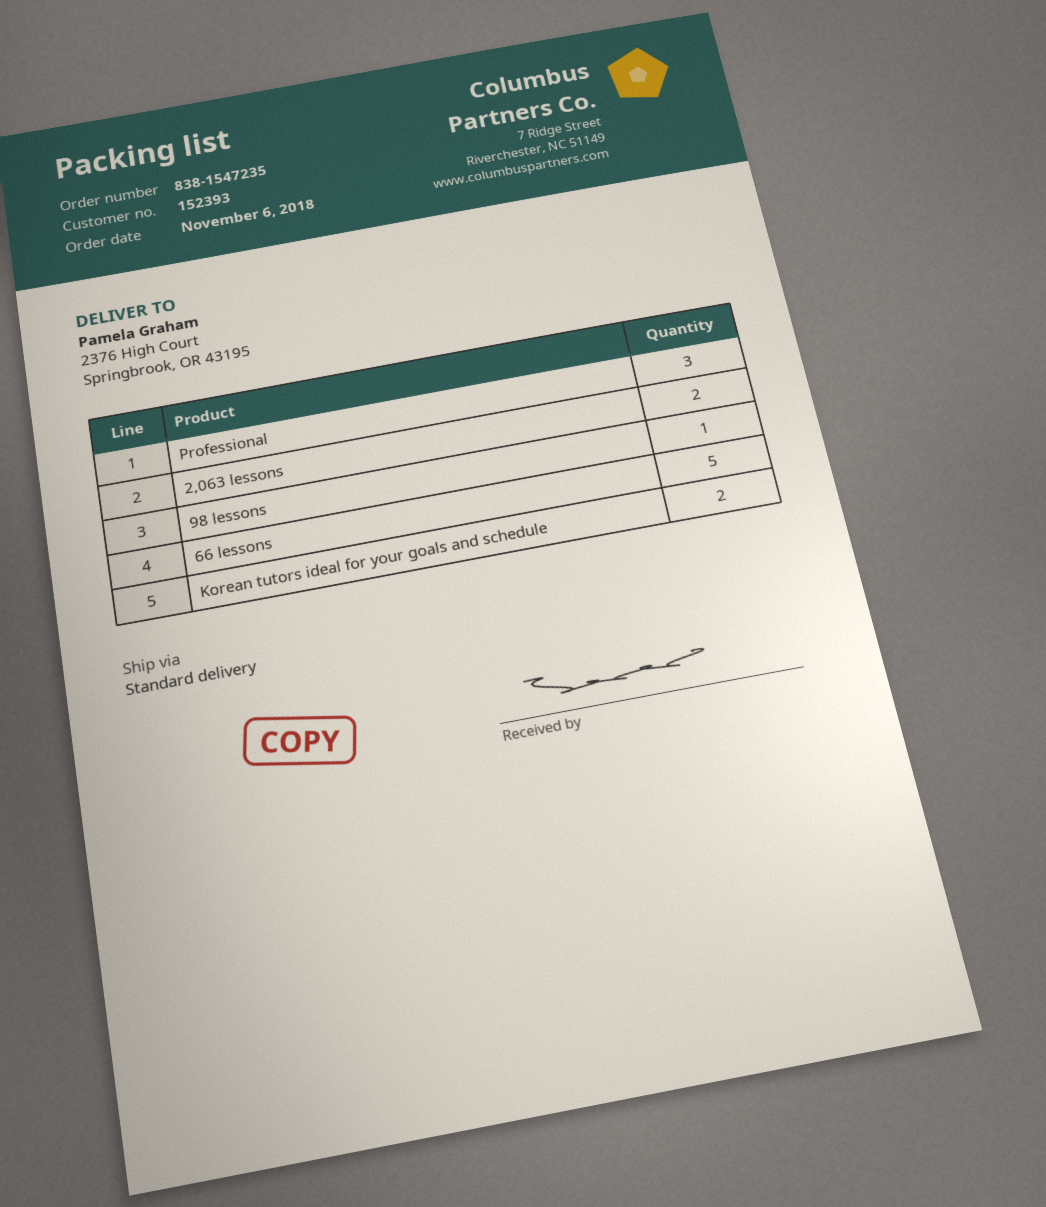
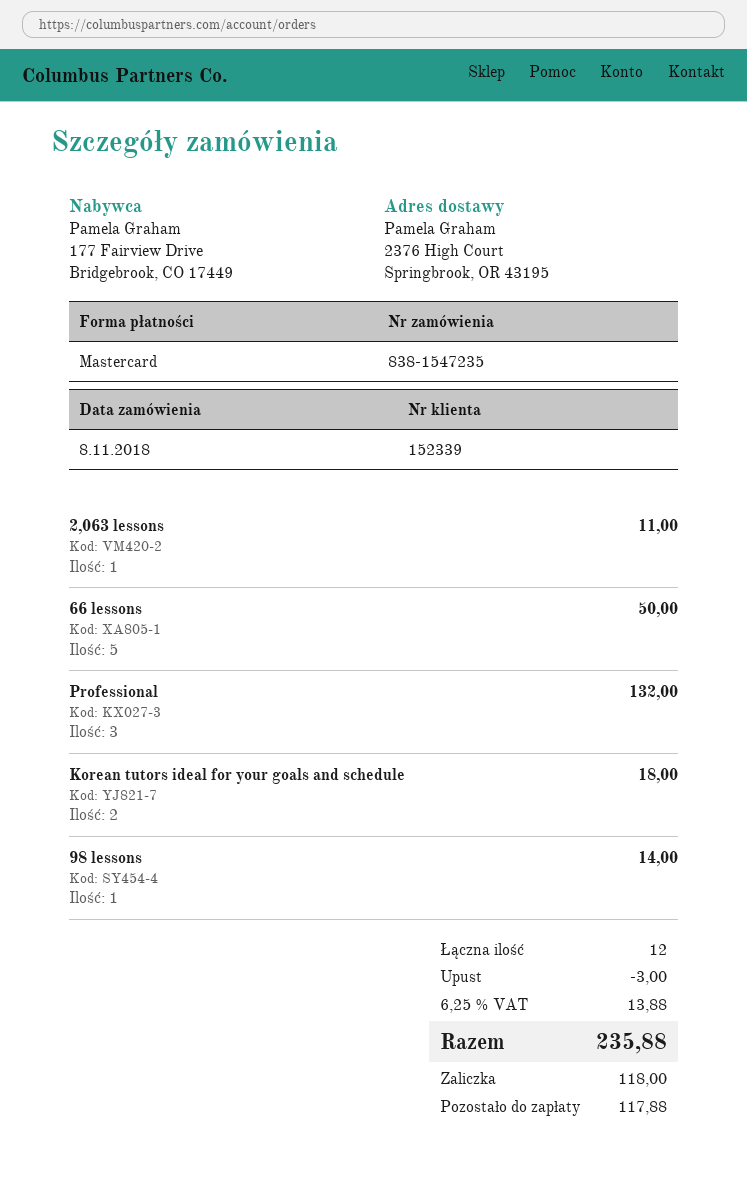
order date: 2018-11-06 -> 2018-11-08
customer number: 152393 -> 152339
2,063 lessons: 2 -> 1

